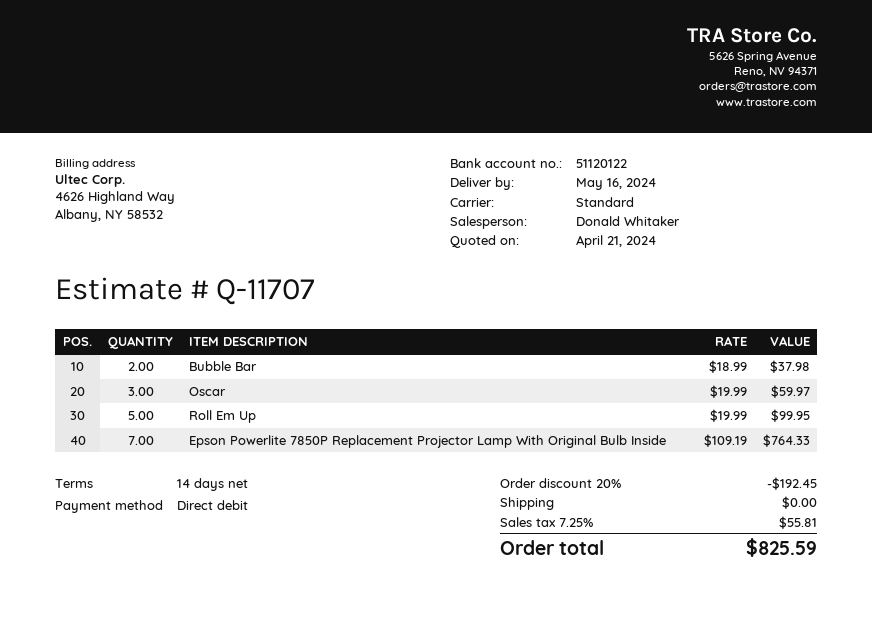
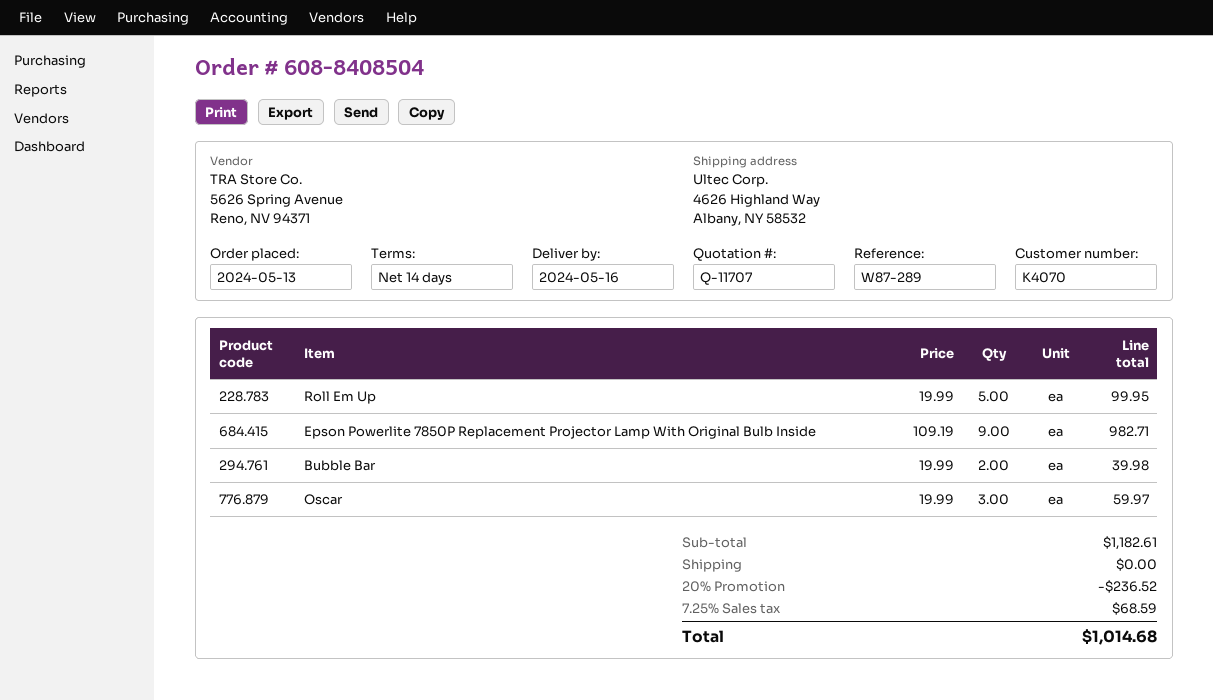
Bubble Bar: 2 x 18.99 = 37.98 -> 2 x 19.99 = 39.98
Epson Powerlite 7850P Replacement Projector Lamp With Original Bulb Inside: 7 x 109.19 = 764.33 -> 9 x 109.19 = 982.71
discount: 20% = 192.45 -> 20% = 236.52
tax: 7.25% = 55.81 -> 7.25% = 68.59
total: 825.59 -> 1014.68

